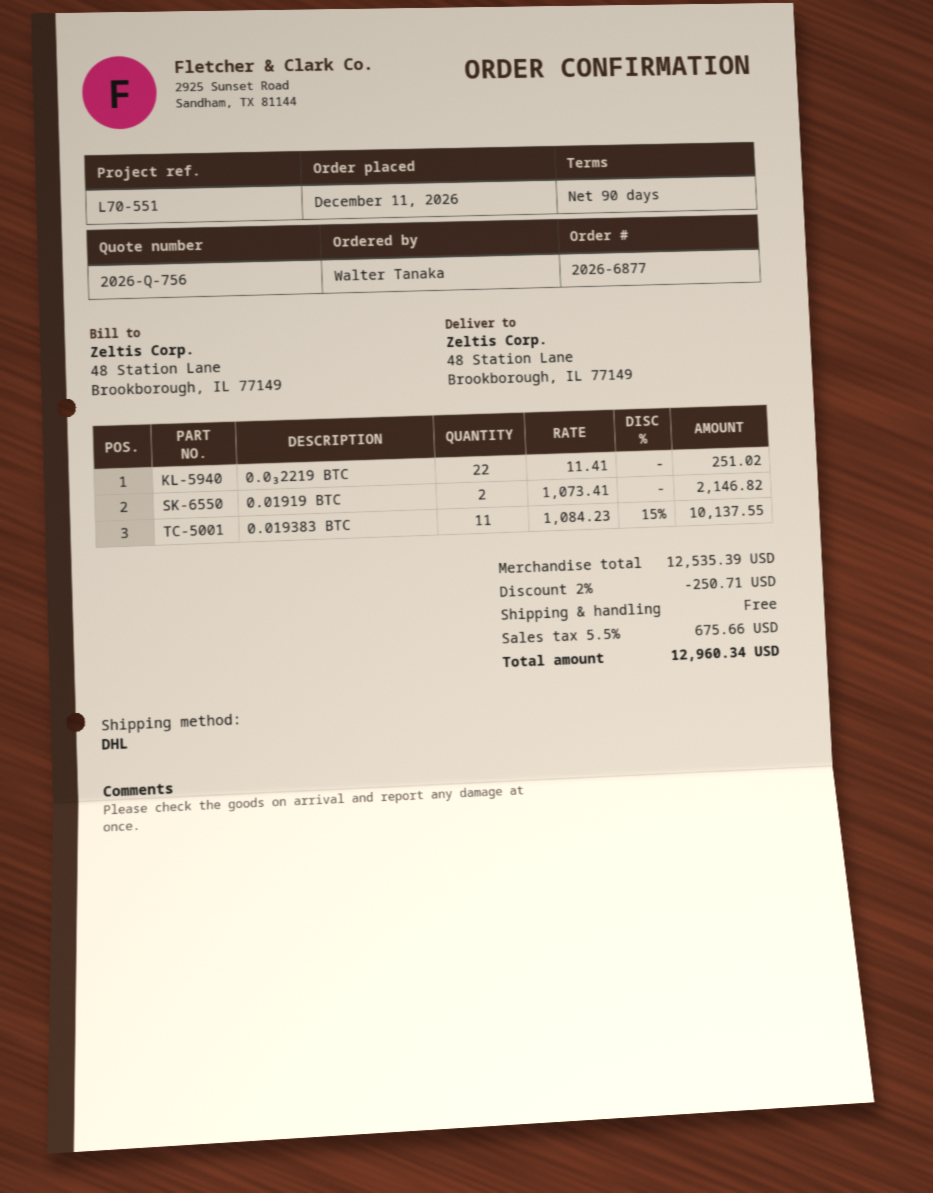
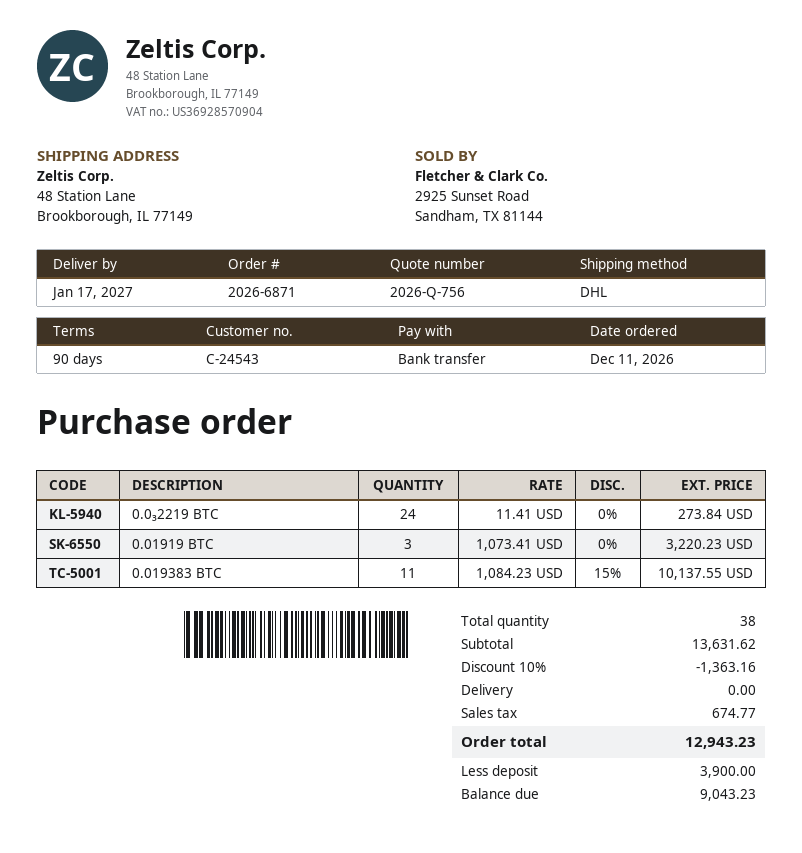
order number: 2026-6877 -> 2026-6871
0.0₃2219 BTC: 22 x 11.41 = 251.02 -> 24 x 11.41 = 273.84
0.01919 BTC: 2 x 1073.41 = 2146.82 -> 3 x 1073.41 = 3220.23
subtotal: 12535.39 -> 13631.62
discount: 2% = 250.71 -> 10% = 1363.16
tax: 675.66 -> 674.77
total: 12960.34 -> 12943.23

